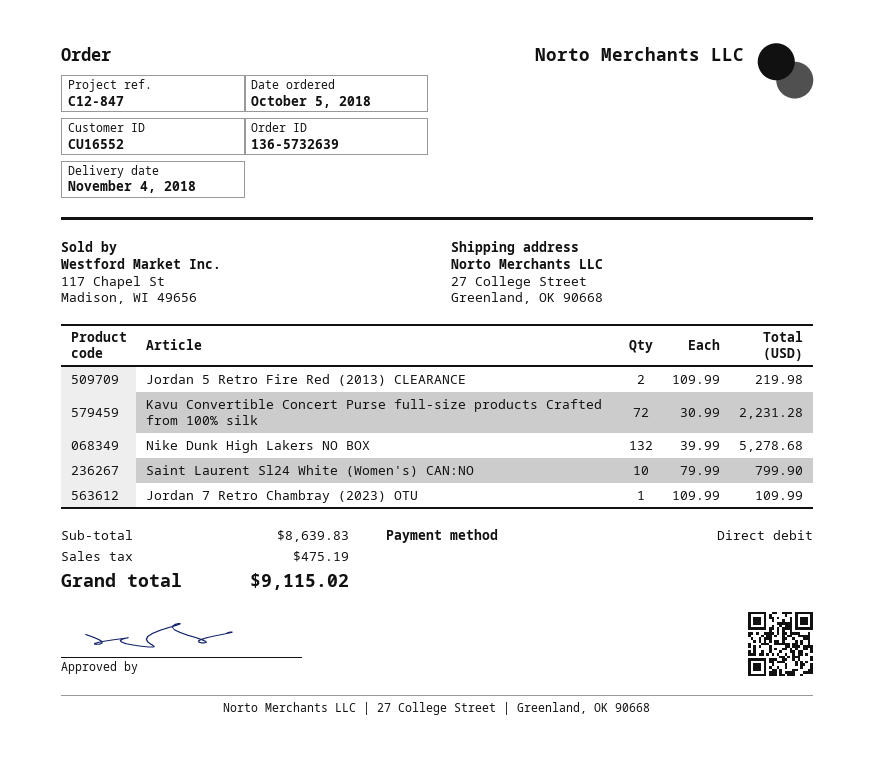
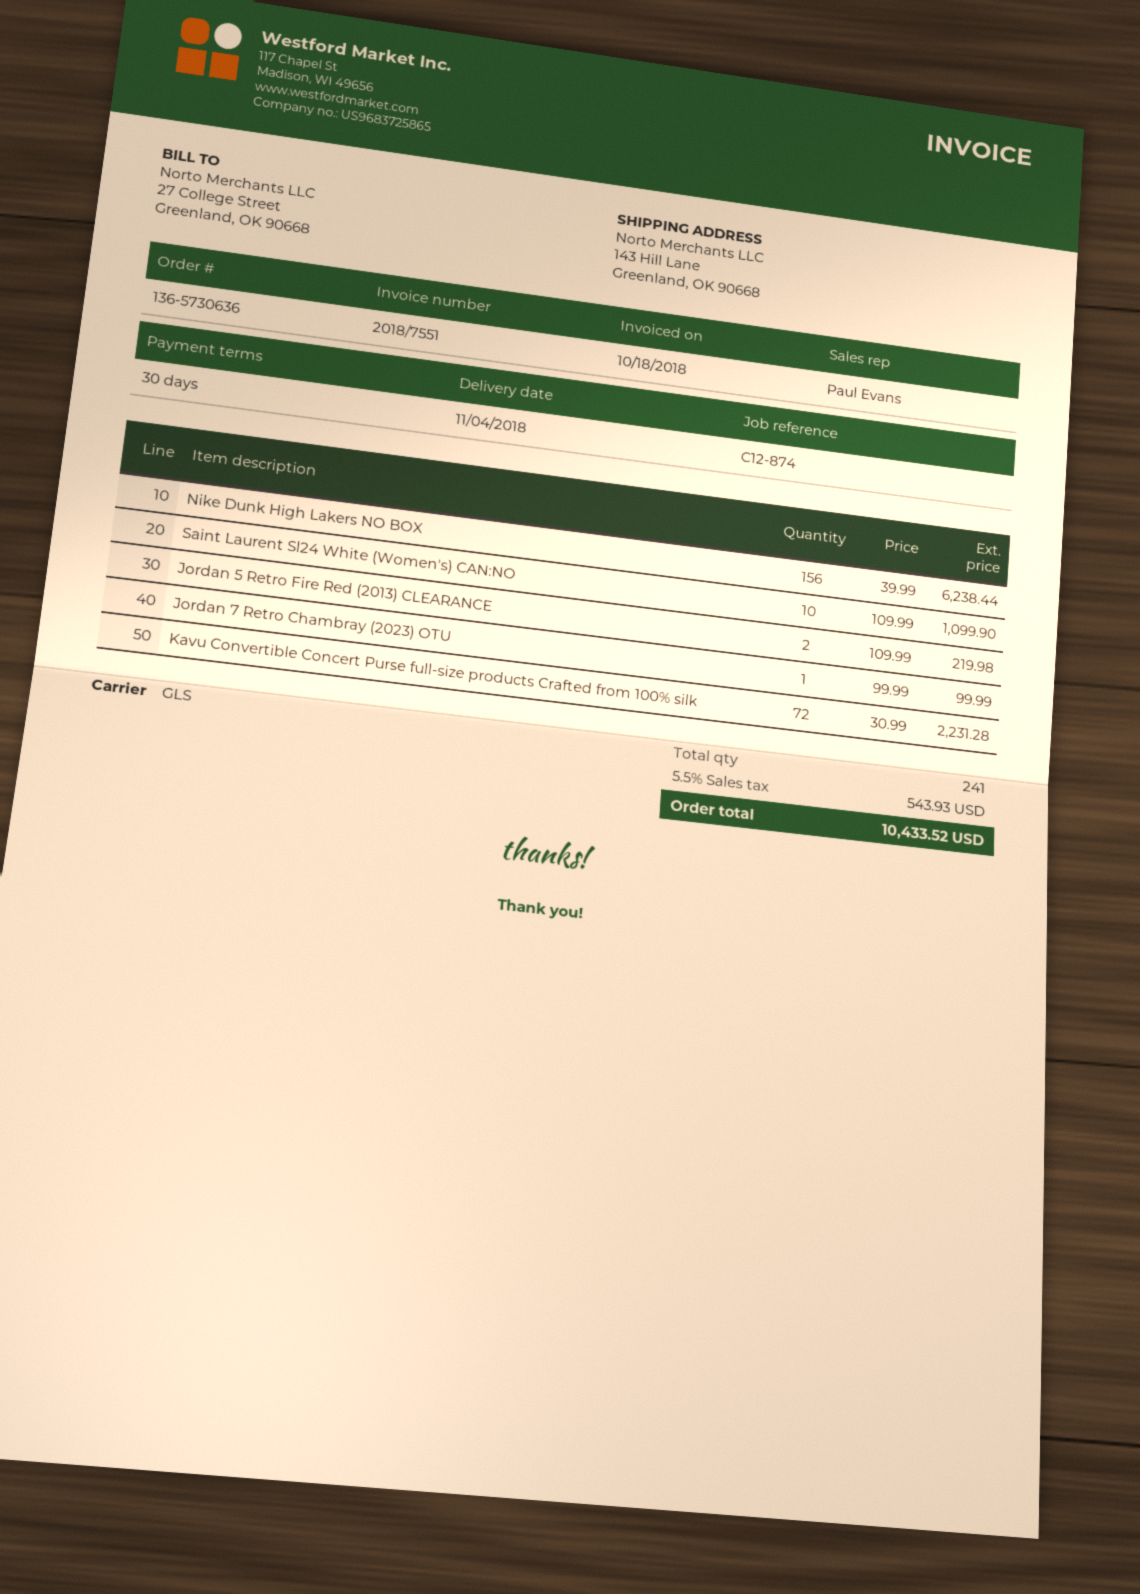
order number: 136-5732639 -> 136-5730636
reference: C12-847 -> C12-874
ship to: 27 College Street, Greenland, OK 90668 -> 143 Hill Lane, Greenland, OK 90668
Nike Dunk High Lakers NO BOX: 132 x 39.99 = 5278.68 -> 156 x 39.99 = 6238.44
Saint Laurent Sl24 White (Women's) CAN:NO: 10 x 79.99 = 799.90 -> 10 x 109.99 = 1099.90
Jordan 7 Retro Chambray (2023) OTU: 1 x 109.99 = 109.99 -> 1 x 99.99 = 99.99
tax: 475.19 -> 543.93
total: 9115.02 -> 10433.52

